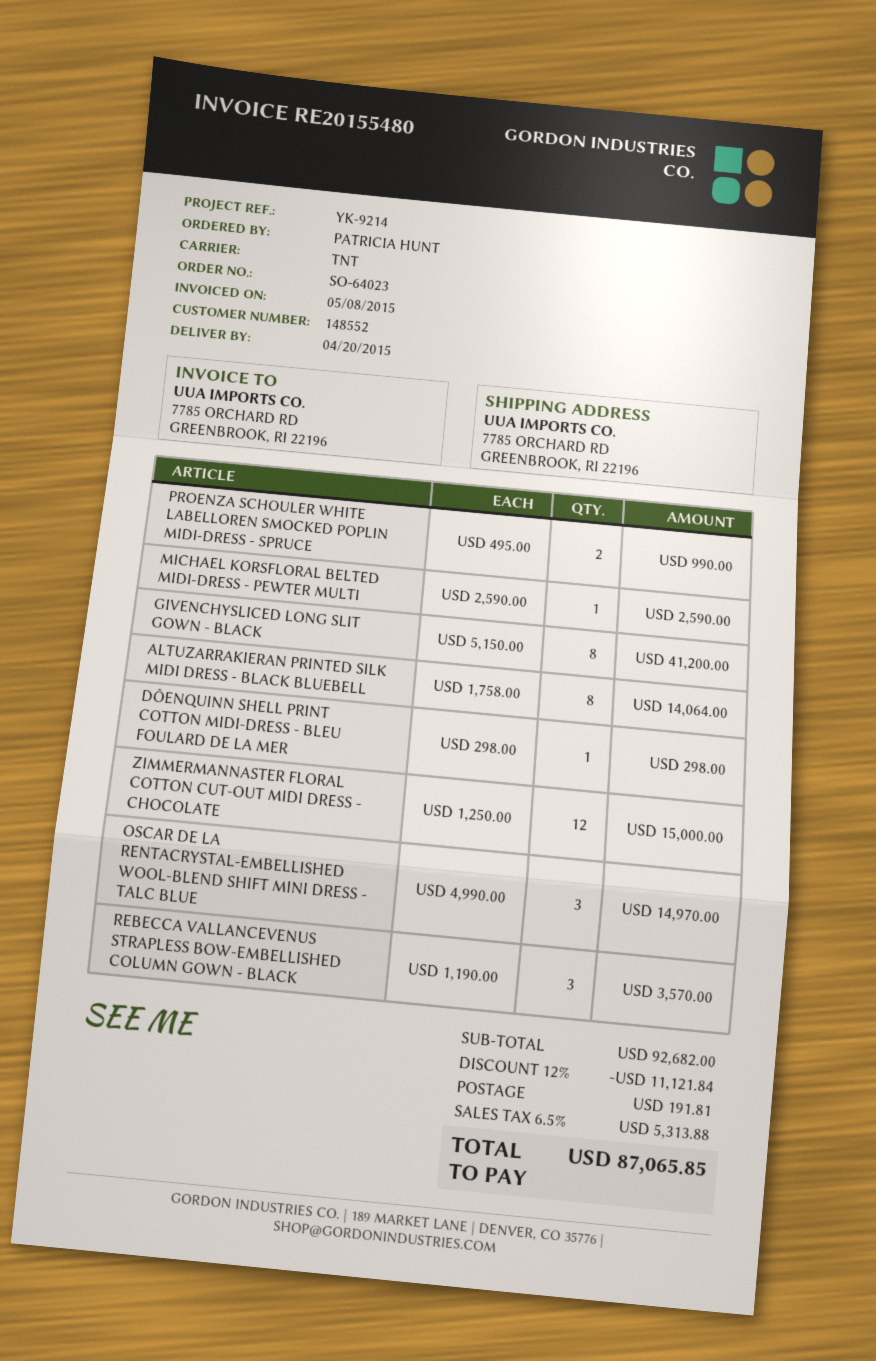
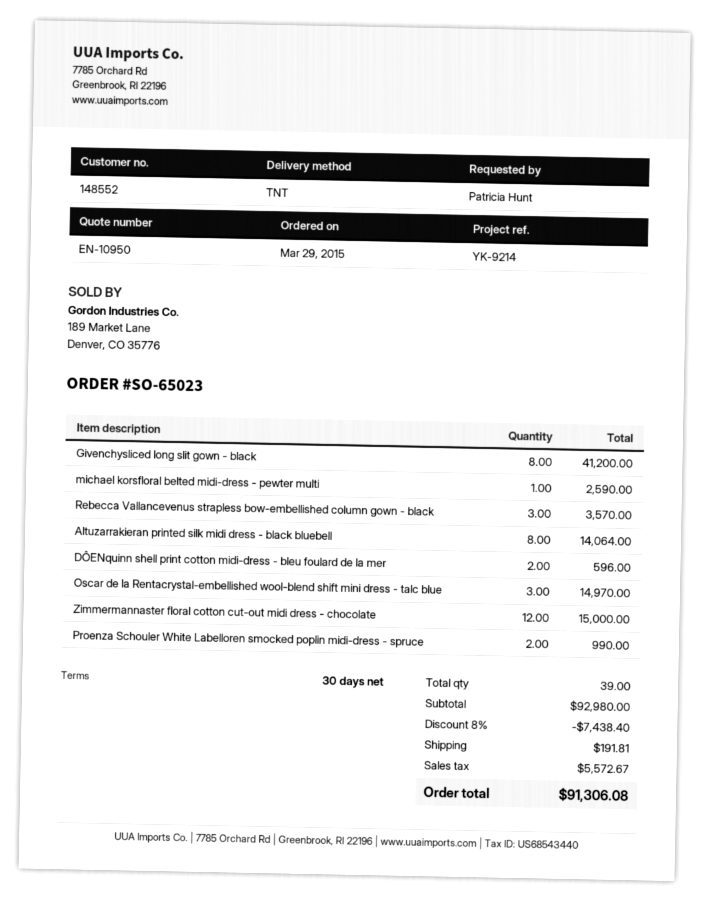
order number: SO-64023 -> SO-65023
DÔENQUINN SHELL PRINT COTTON MIDI-DRESS - BLEU FOULARD DE LA MER: 1 for 298.00 -> 2 for 596.00
subtotal: 92682.00 -> 92980.00
discount: 12% = 11121.84 -> 8% = 7438.40
tax: 5313.88 -> 5572.67
total: 87065.85 -> 91306.08

